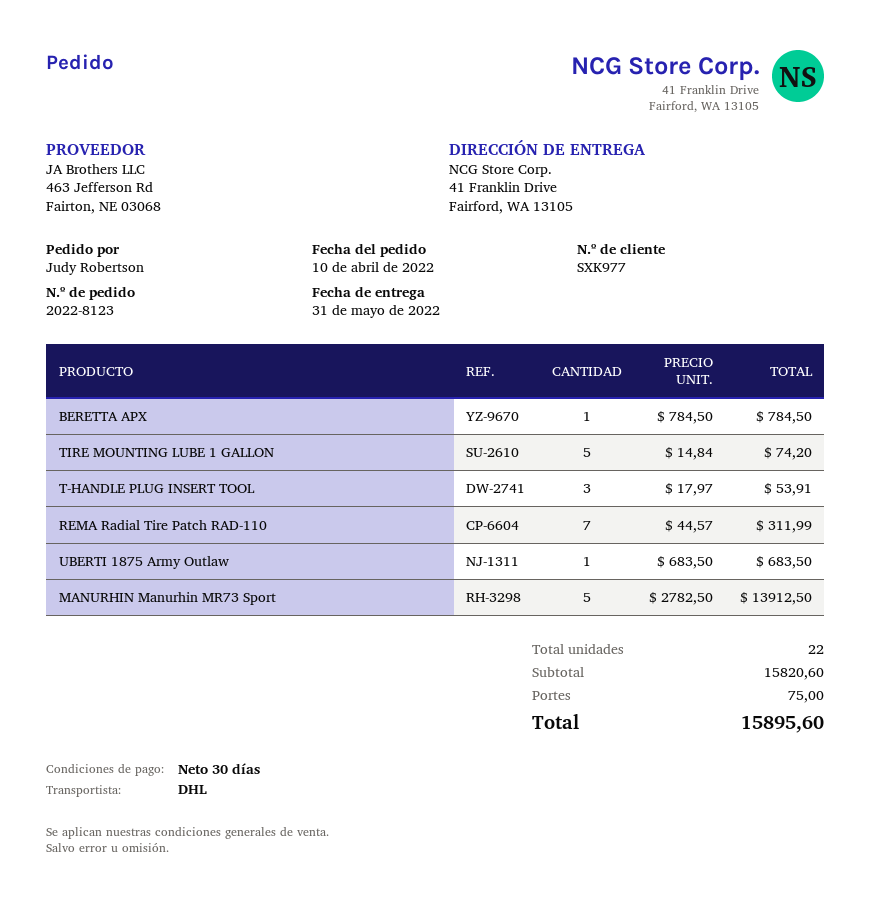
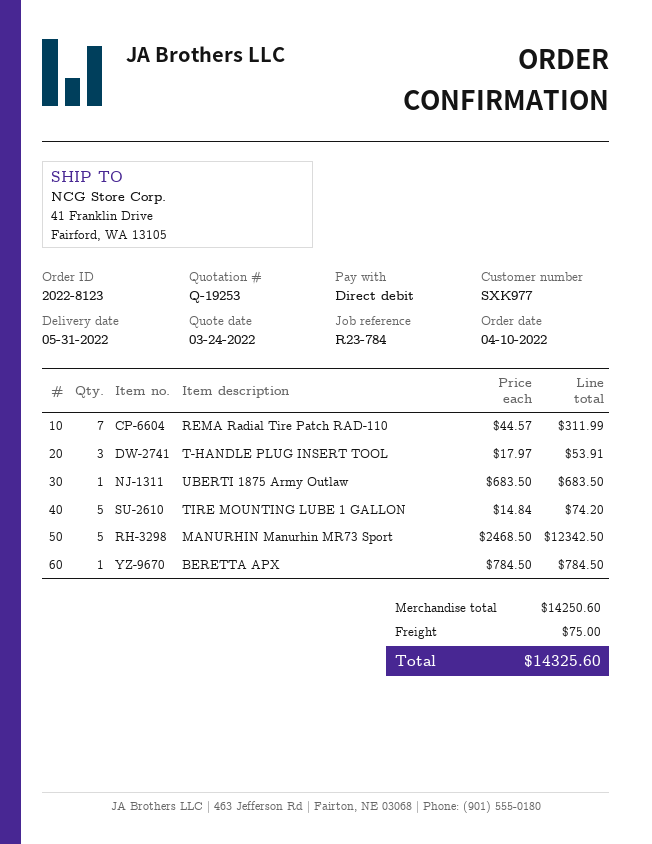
MANURHIN Manurhin MR73 Sport: 5 x 2782.50 = 13912.50 -> 5 x 2468.50 = 12342.50
subtotal: 15820.60 -> 14250.60
total: 15895.60 -> 14325.60

